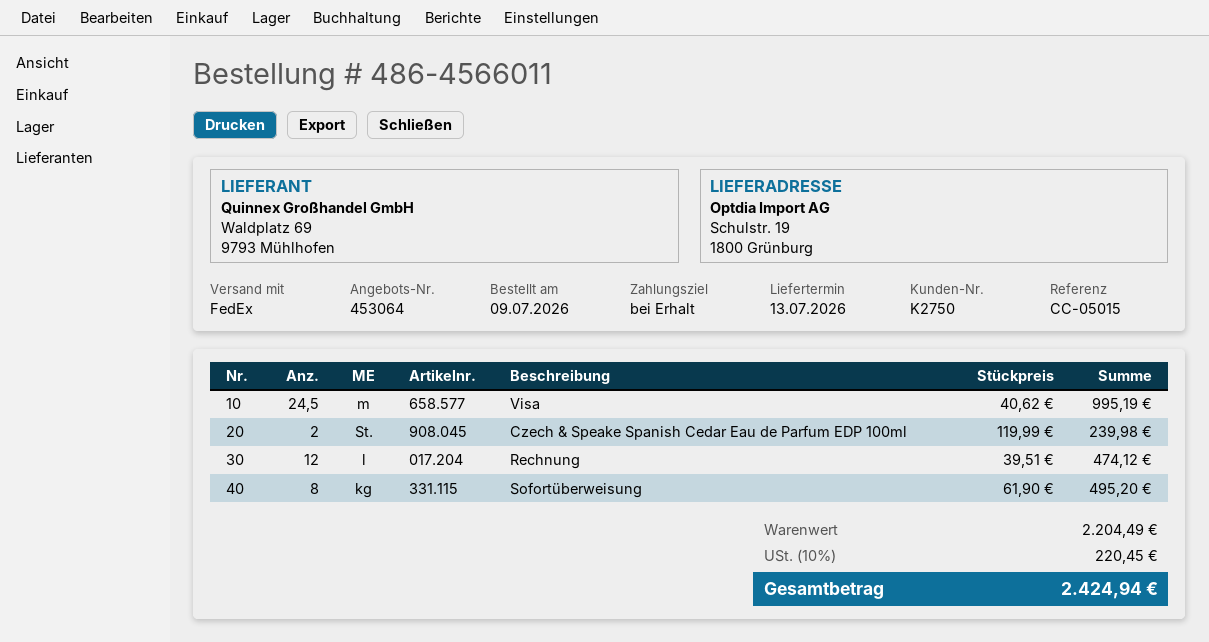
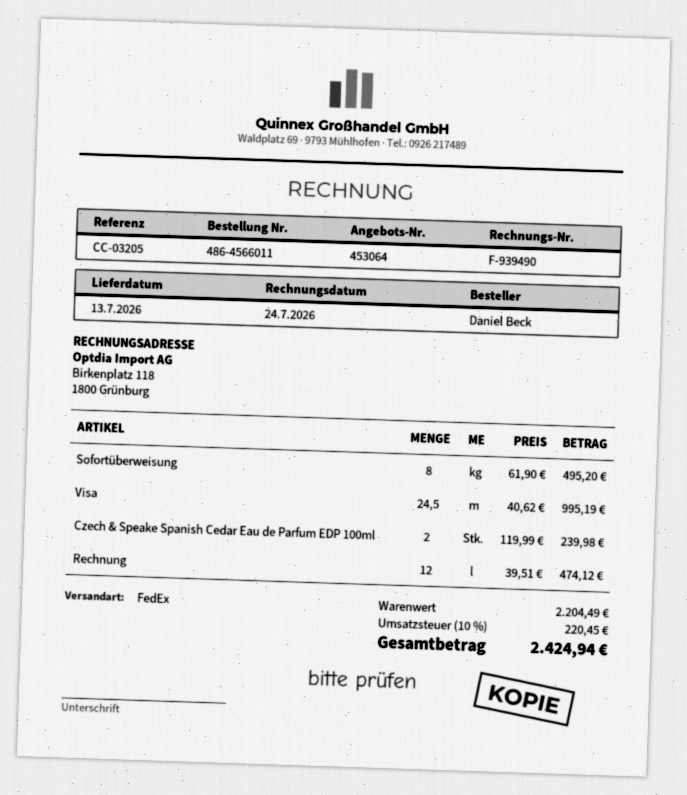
reference: CC-05015 -> CC-03205

